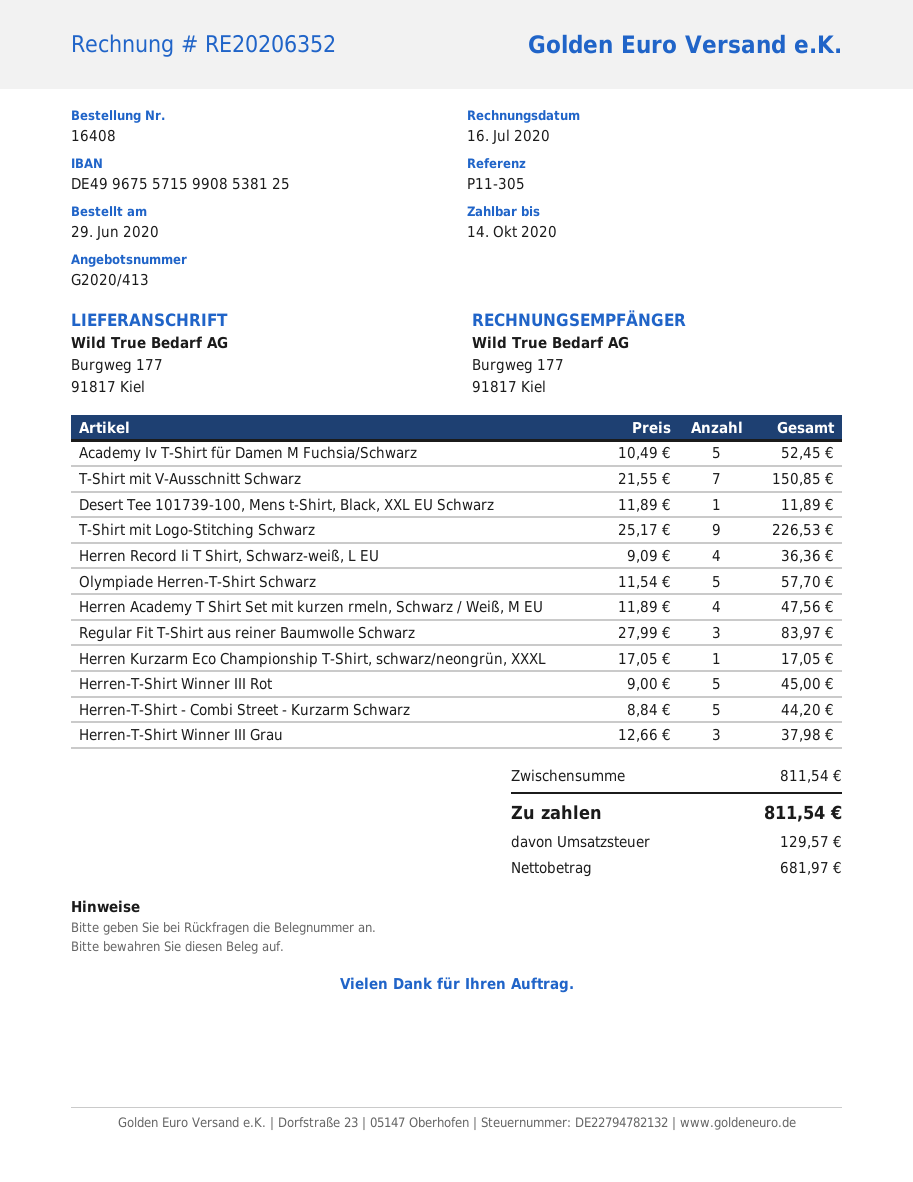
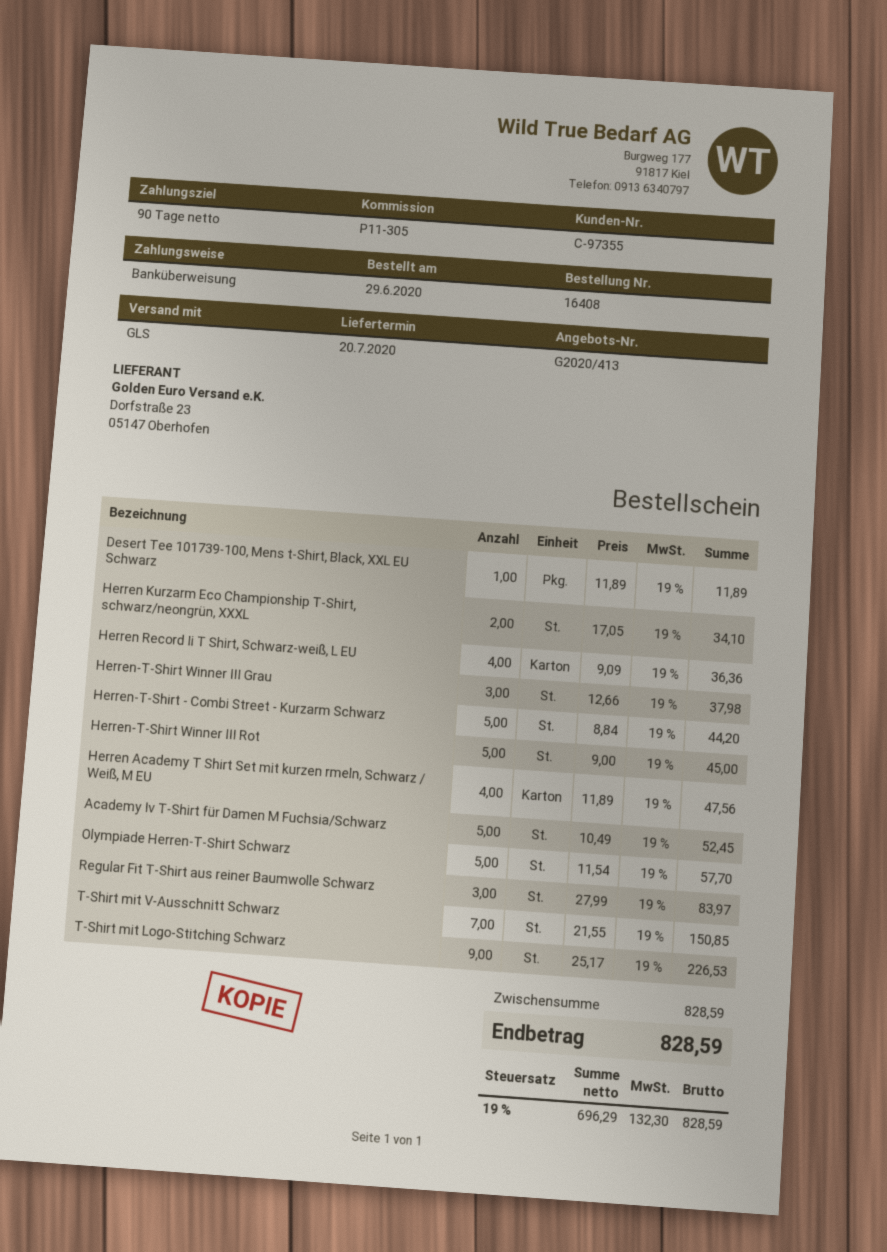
Herren Kurzarm Eco Championship T-Shirt, schwarz/neongrün, XXXL: 1 x 17.05 = 17.05 -> 2 x 17.05 = 34.10
subtotal: 811.54 -> 828.59
net: 681.97 -> 696.29
tax: 129.57 -> 132.30
total: 811.54 -> 828.59

